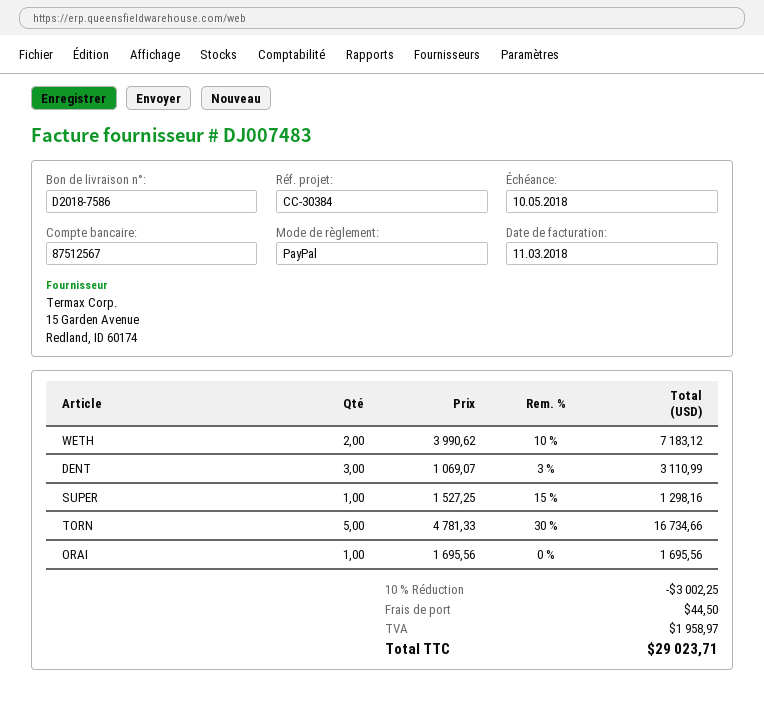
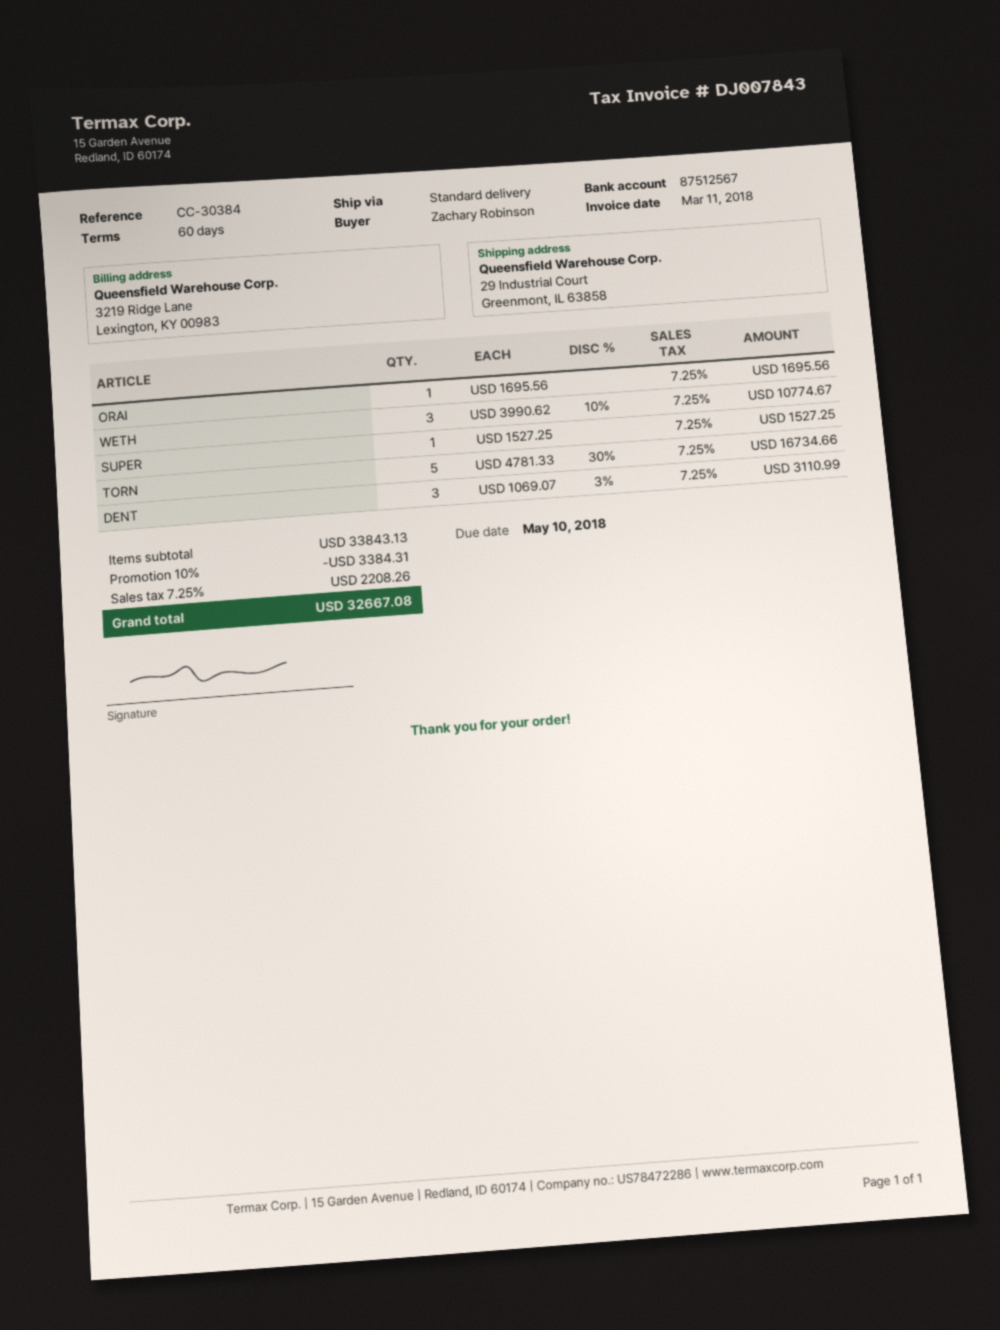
invoice number: DJ007483 -> DJ007843
WETH: 2 x 3990.62 - 10% = 7183.12 -> 3 x 3990.62 - 10% = 10774.67
SUPER: 1 x 1527.25 - 15% = 1298.16 -> 1 x 1527.25 = 1527.25
discount: 10% = 3002.25 -> 10% = 3384.31
shipping: 44.50 -> none
tax: 1958.97 -> 2208.26
total: 29023.71 -> 32667.08

